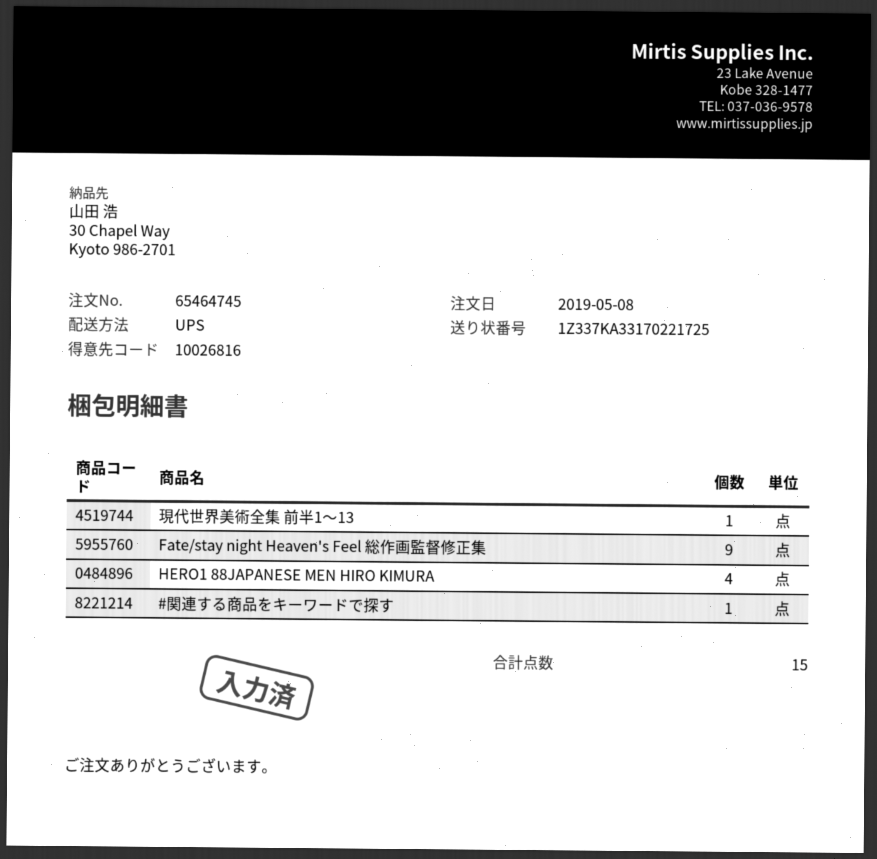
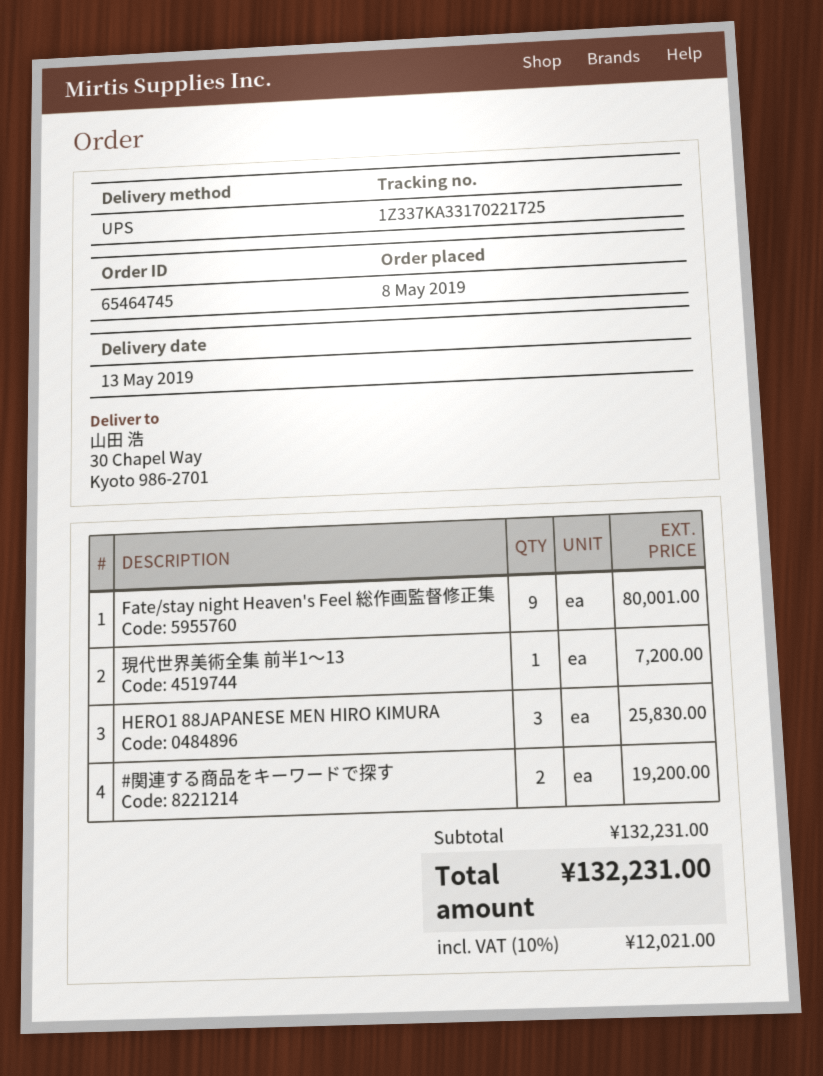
HERO1 88JAPANESE MEN HIRO KIMURA: 4 -> 3
#関連する商品をキーワードで探す: 1 -> 2

